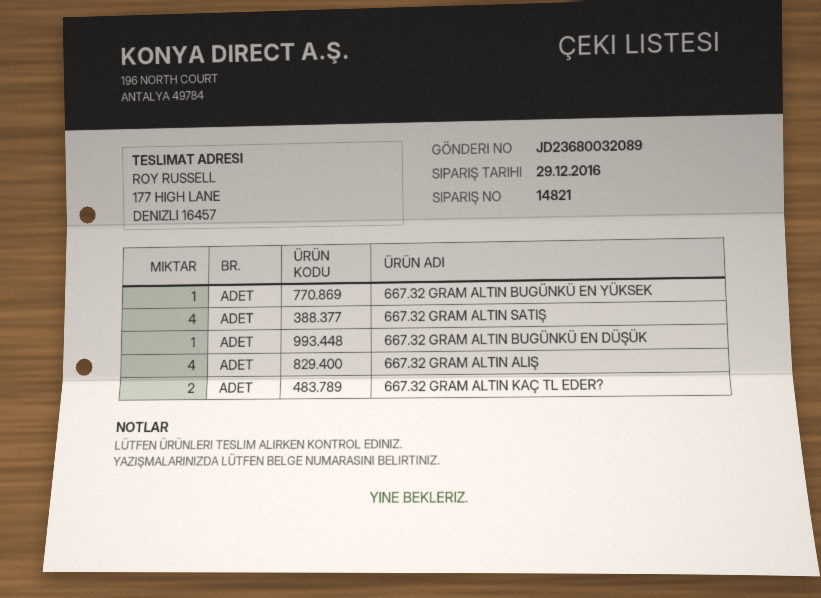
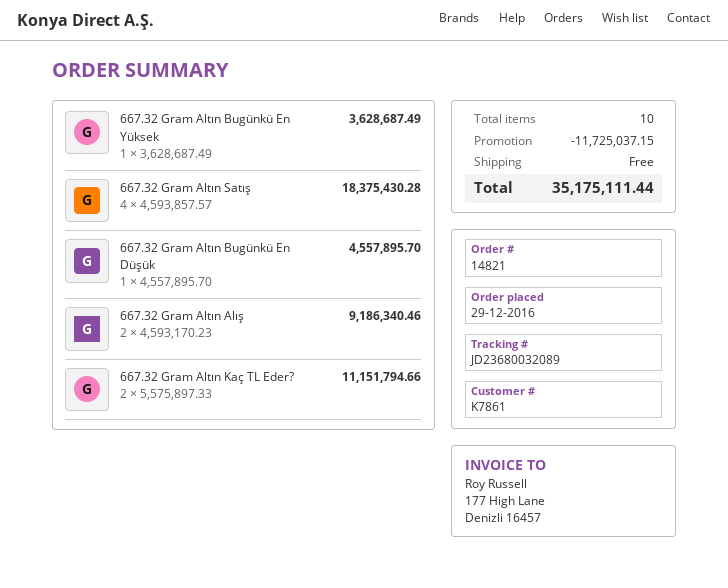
667.32 GRAM ALTIN ALIŞ: 4 -> 2

